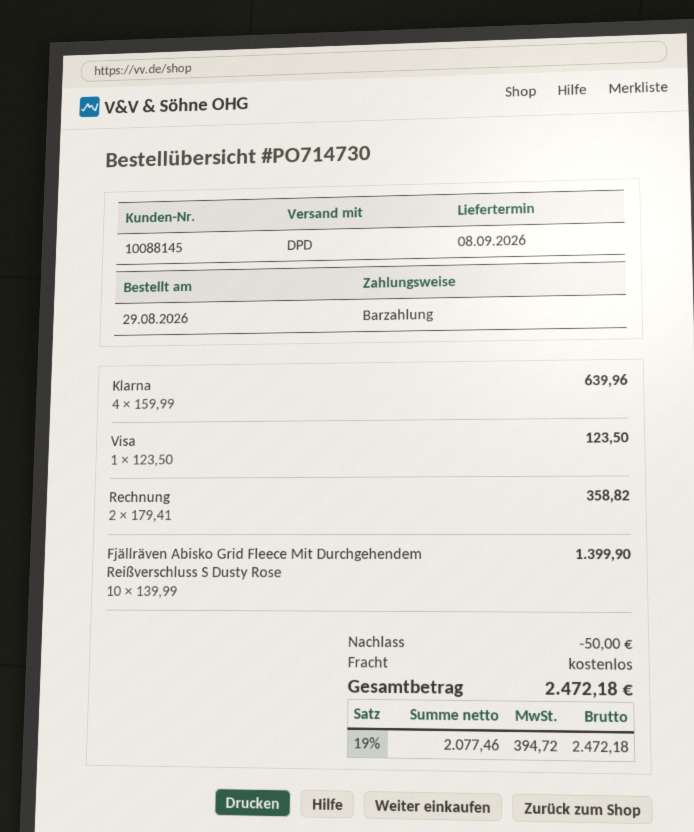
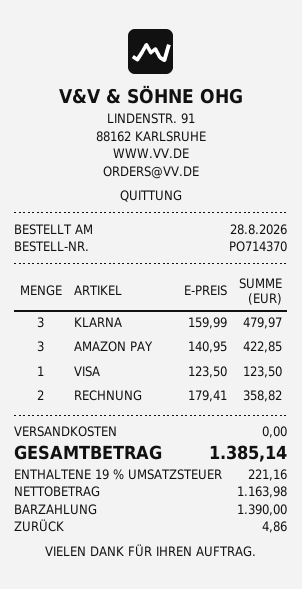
order number: PO714730 -> PO714370
order date: 2026-08-29 -> 2026-08-28
Klarna: 4 x 159.99 = 639.96 -> 3 x 159.99 = 479.97
Fjällräven Abisko Grid Fleece Mit Durchgehendem Reißverschluss S Dusty Rose: 10 x 139.99 = 1399.90 -> none
AMAZON PAY: none -> 3 x 140.95 = 422.85
discount: 50.00 -> none
net: 2077.46 -> 1163.98
tax: 19% = 394.72 -> 19% = 221.16
total: 2472.18 -> 1385.14

